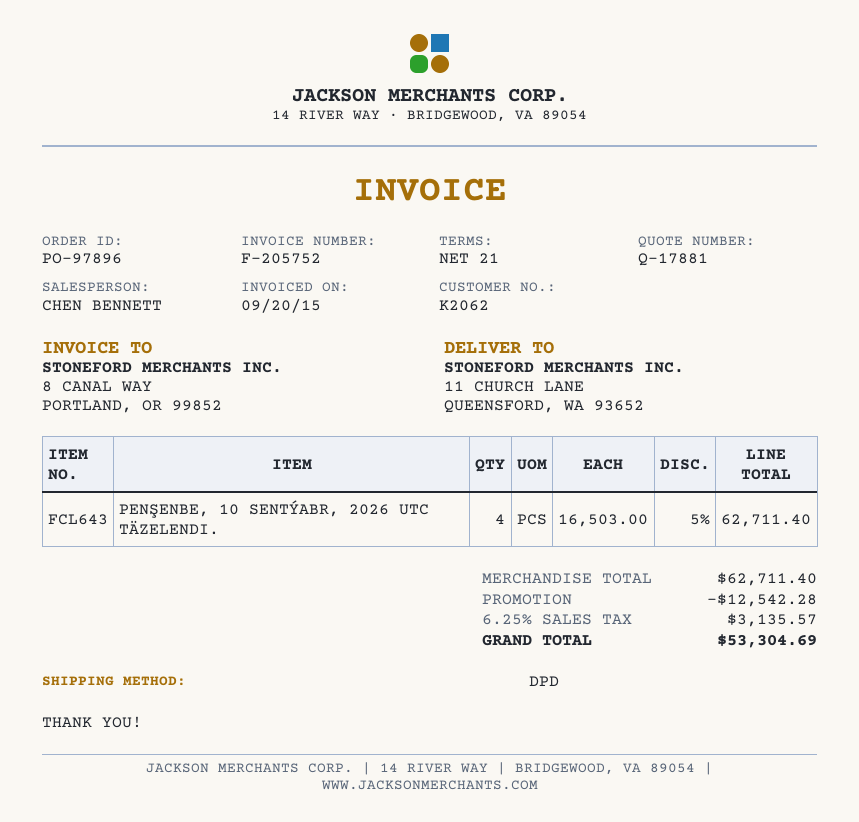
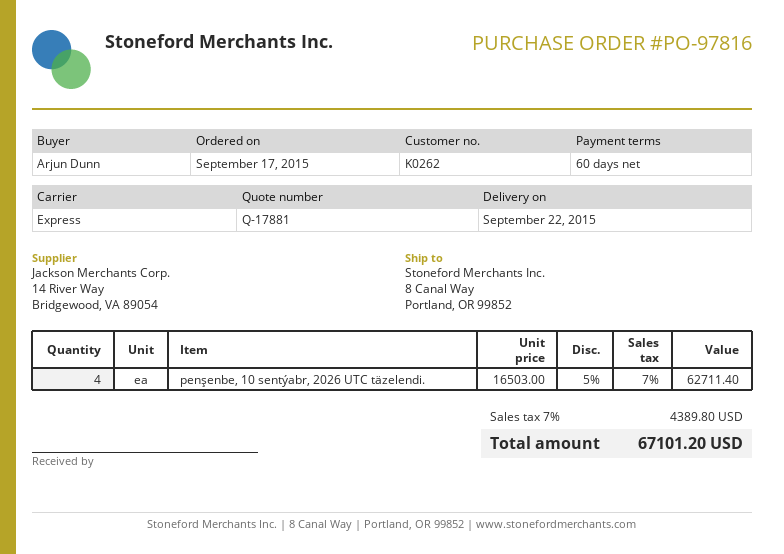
order number: PO-97896 -> PO-97816
payment terms: 21 days -> 60 days
customer number: K2062 -> K0262
shipping method: DPD -> express
ship to: 11 CHURCH LANE, QUEENSFORD, WA 93652 -> 8 Canal Way, Portland, OR 99852
discount: 12542.28 -> none
tax: 6.25% = 3135.57 -> 7% = 4389.80
total: 53304.69 -> 67101.20

